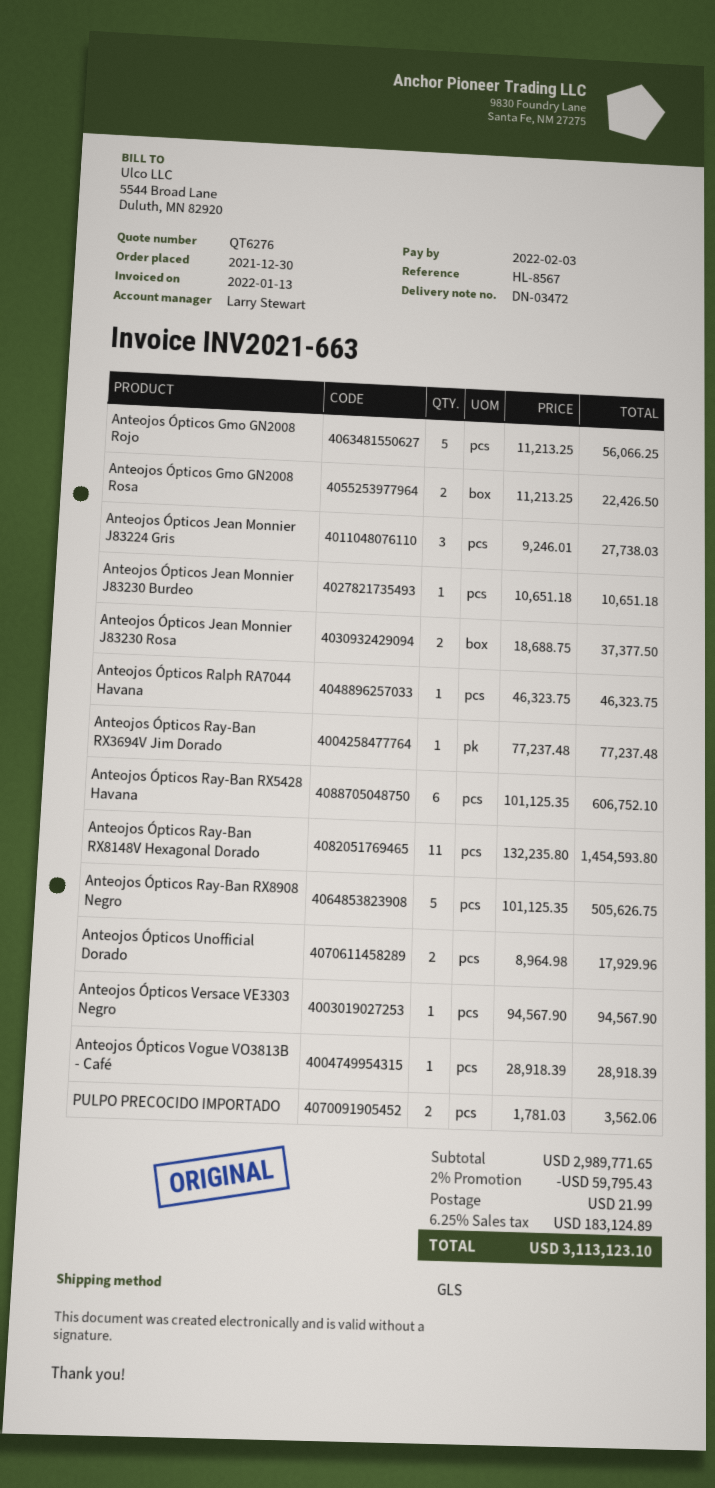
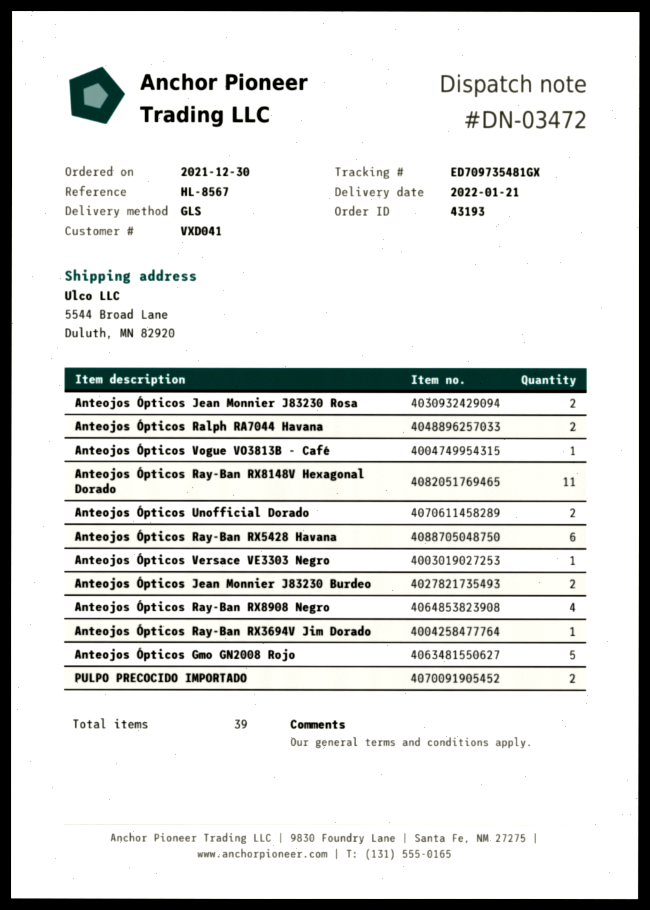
Anteojos Ópticos Gmo GN2008 Rosa: 2 -> none
Anteojos Ópticos Jean Monnier J83224 Gris: 3 -> none
Anteojos Ópticos Jean Monnier J83230 Burdeo: 1 -> 2
Anteojos Ópticos Ralph RA7044 Havana: 1 -> 2
Anteojos Ópticos Ray-Ban RX8908 Negro: 5 -> 4

